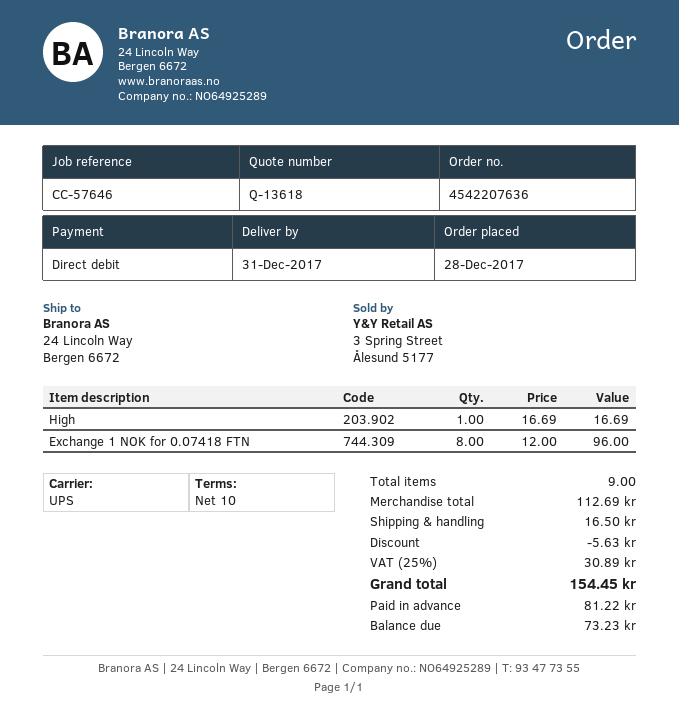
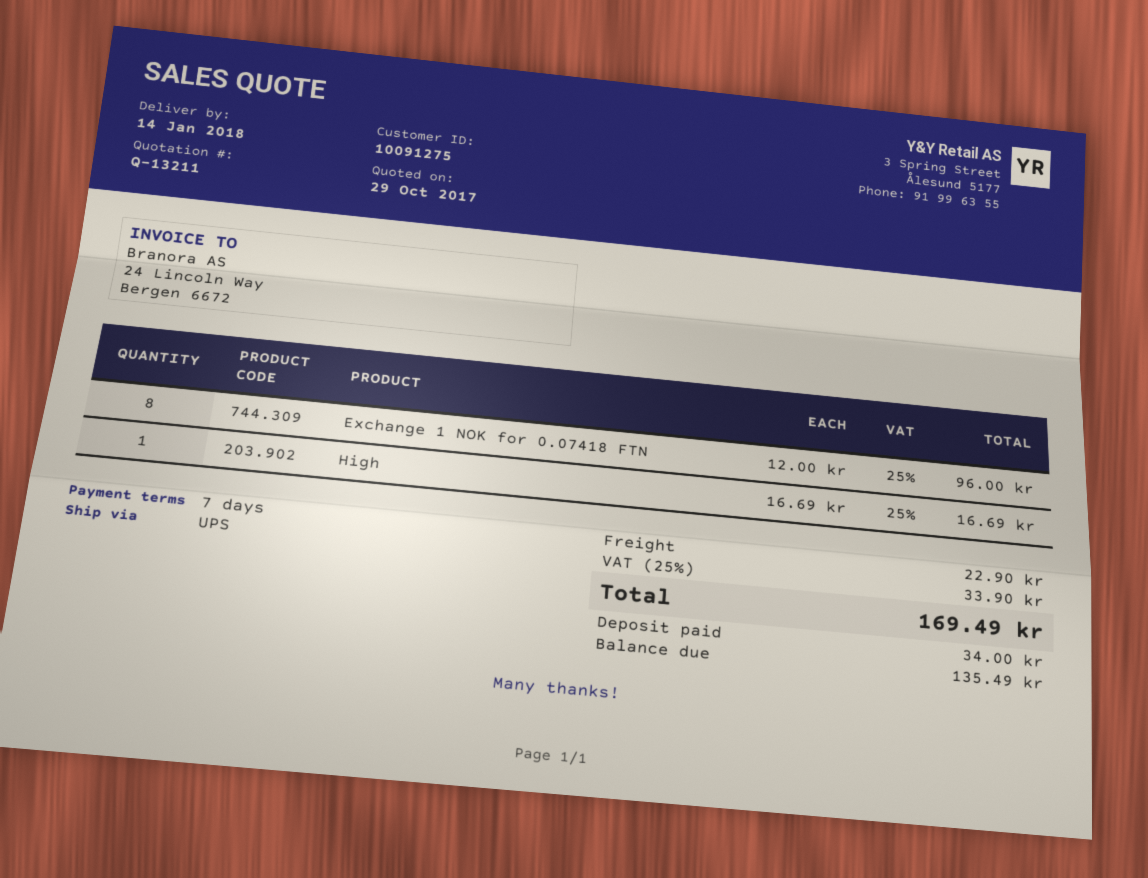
quote number: Q-13618 -> Q-13211
delivery date: 2017-12-31 -> 2018-01-14
payment terms: 10 days -> 7 days
discount: 5.63 -> none
shipping: 16.50 -> 22.90
tax: 25% = 30.89 -> 25% = 33.90
total: 154.45 -> 169.49
deposit: 81.22 -> 34.00
balance: 73.23 -> 135.49

